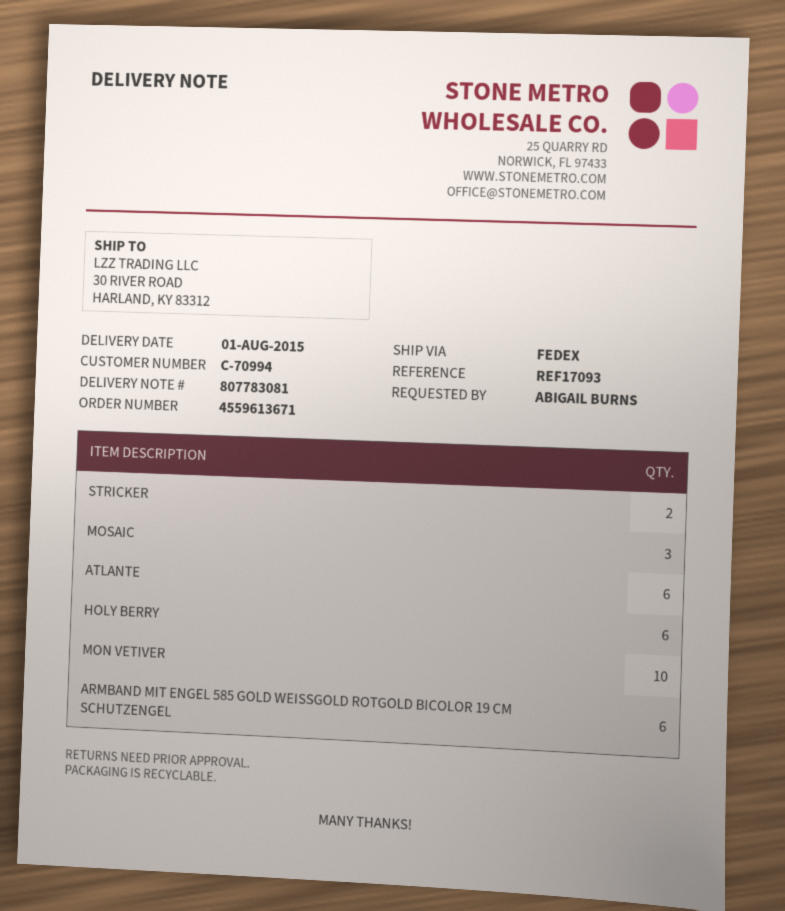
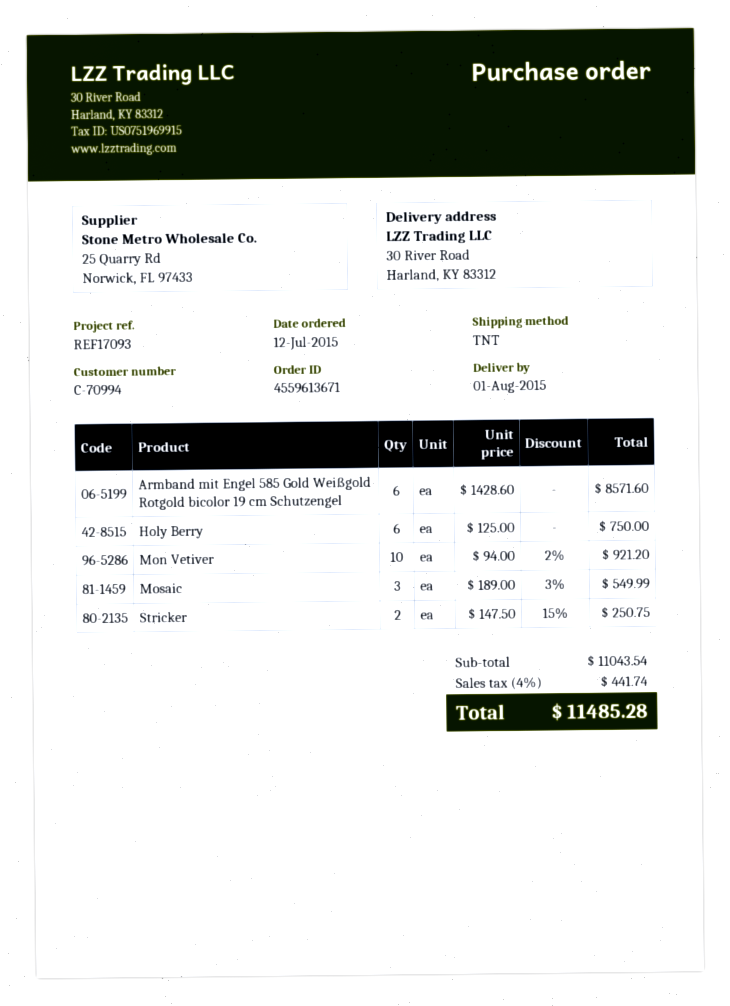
shipping method: FedEx -> TNT
ATLANTE: 6 -> none

